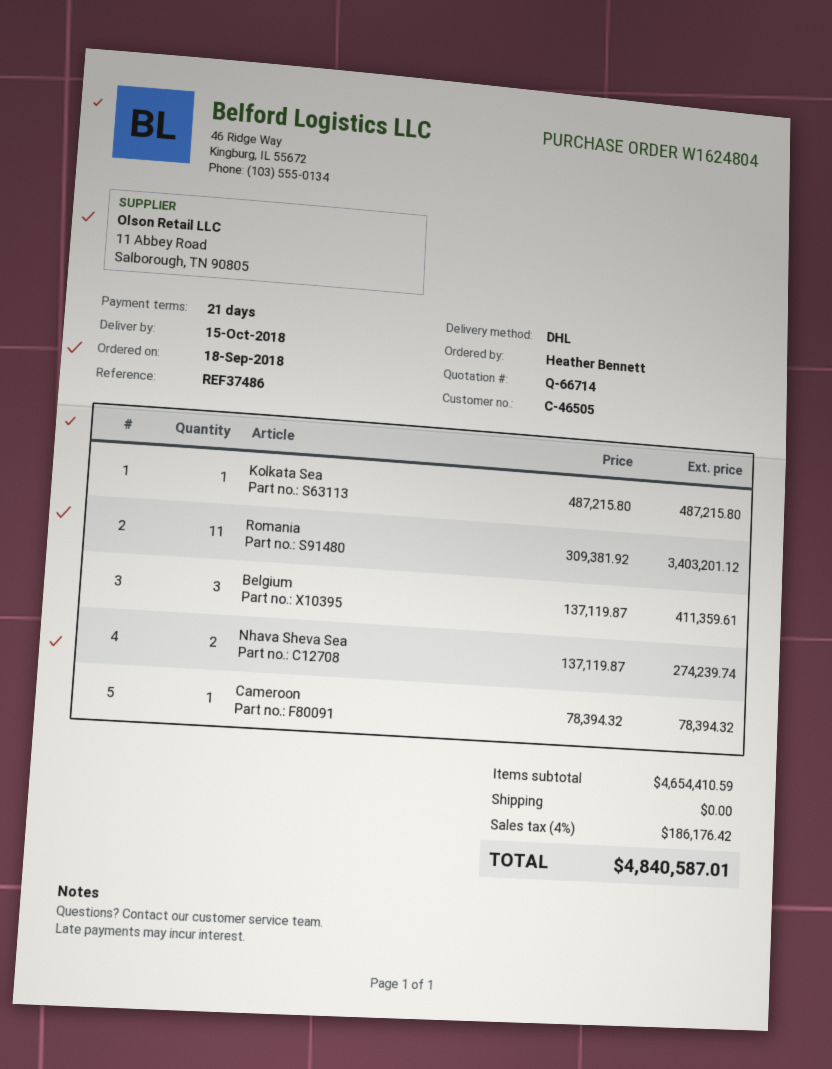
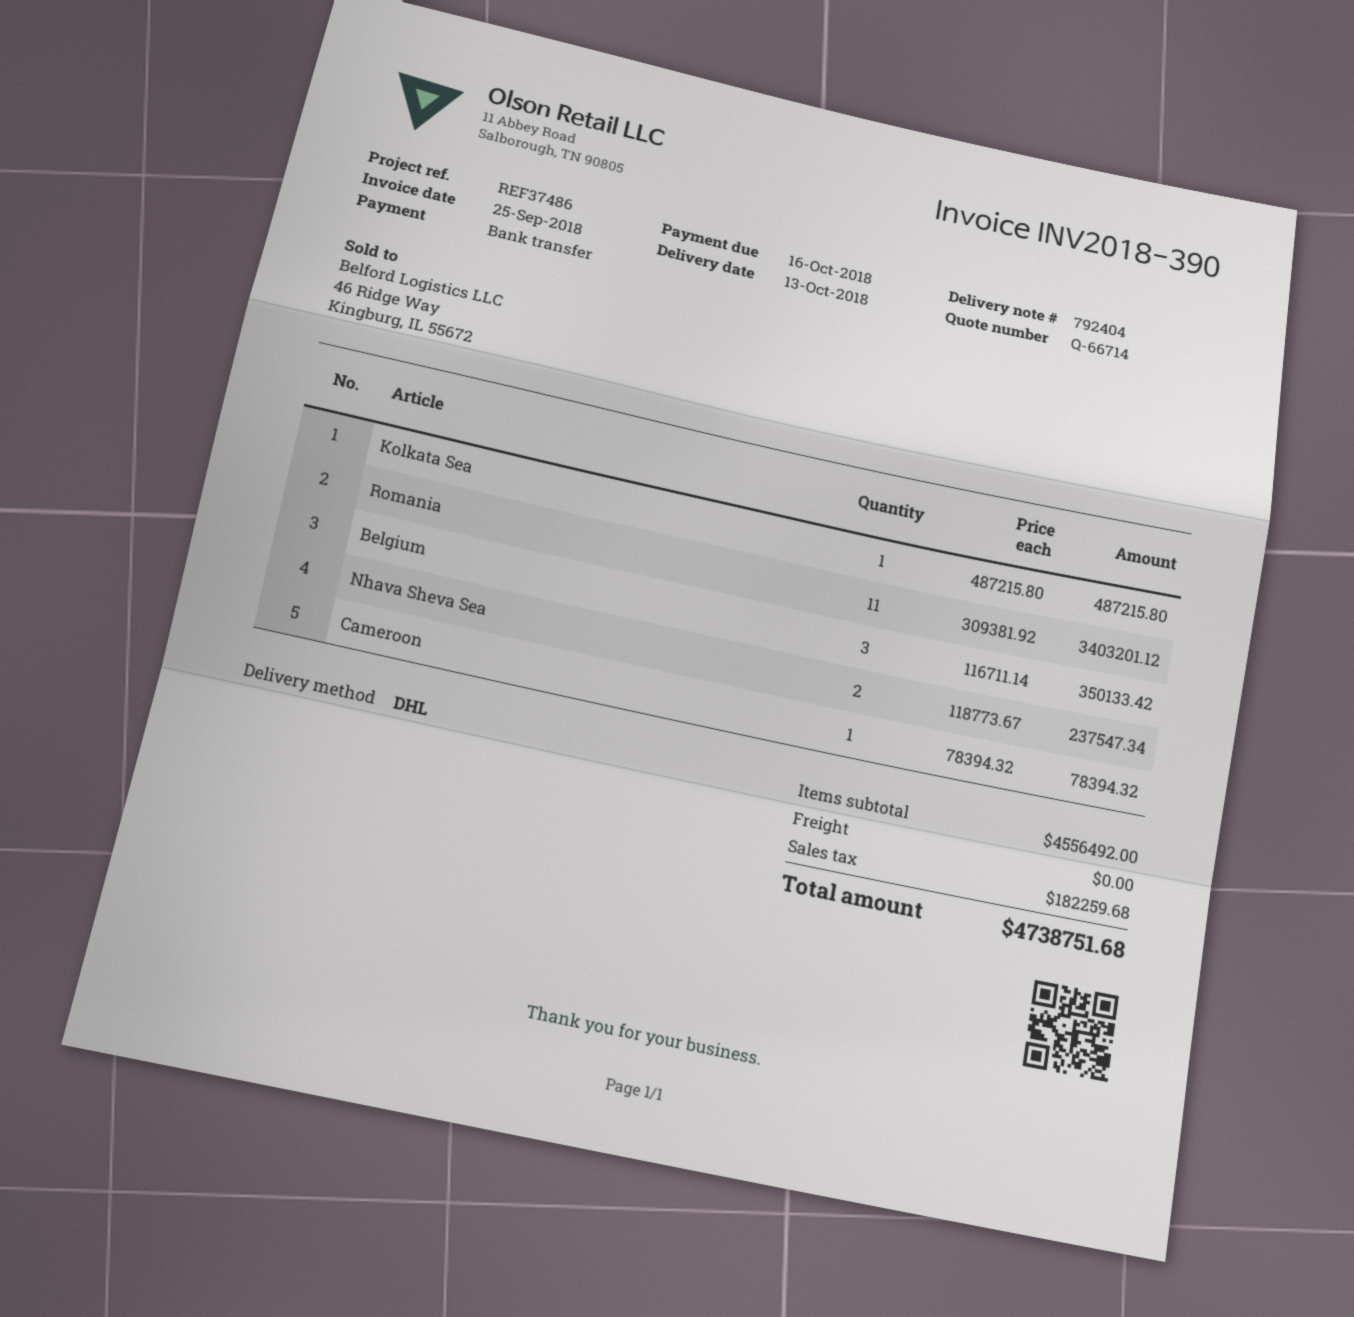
delivery date: 2018-10-15 -> 2018-10-13
Belgium: 3 x 137119.87 = 411359.61 -> 3 x 116711.14 = 350133.42
Nhava Sheva Sea: 2 x 137119.87 = 274239.74 -> 2 x 118773.67 = 237547.34
subtotal: 4654410.59 -> 4556492.00
tax: 186176.42 -> 182259.68
total: 4840587.01 -> 4738751.68

